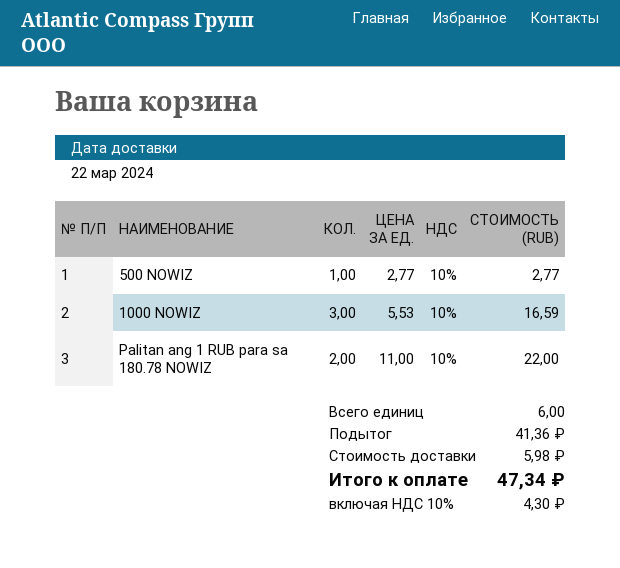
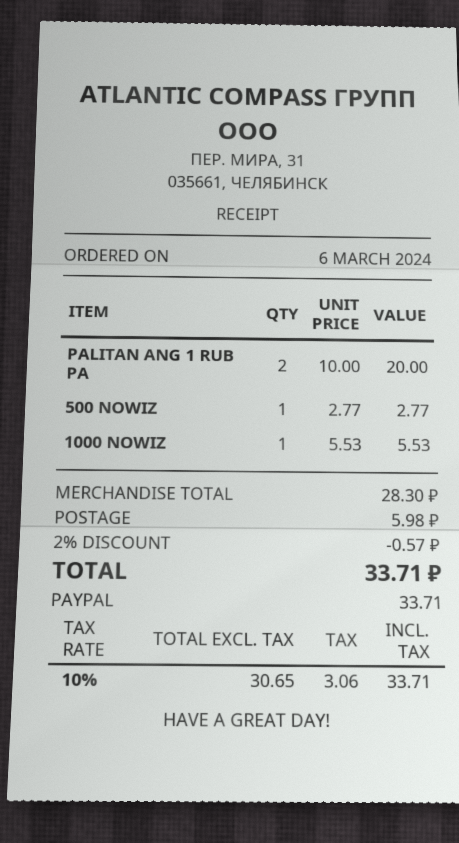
1000 NOWIZ: 3 x 5.53 = 16.59 -> 1 x 5.53 = 5.53
Palitan ang 1 RUB para sa 180.78 NOWIZ: 2 x 11.00 = 22.00 -> 2 x 10.00 = 20.00
subtotal: 41.36 -> 28.30
discount: none -> 2% = 0.57
tax: 10% = 4.30 -> 10% = 3.06
total: 47.34 -> 33.71

